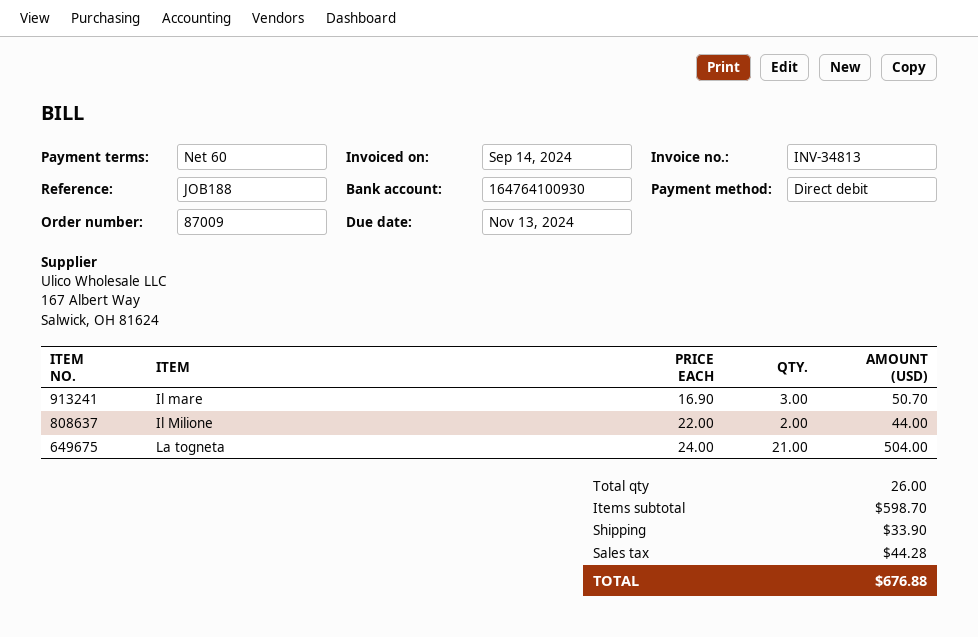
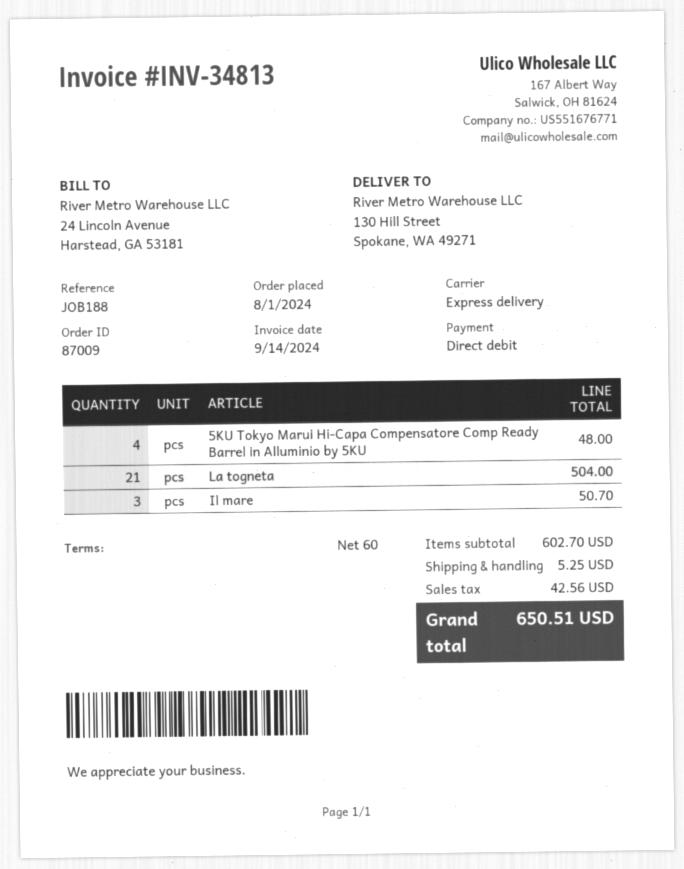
Il Milione: 2 for 44.00 -> none
5KU Tokyo Marui Hi-Capa Compensatore Comp Ready Barrel in Alluminio by 5KU: none -> 4 for 48.00
subtotal: 598.70 -> 602.70
shipping: 33.90 -> 5.25
tax: 44.28 -> 42.56
total: 676.88 -> 650.51

